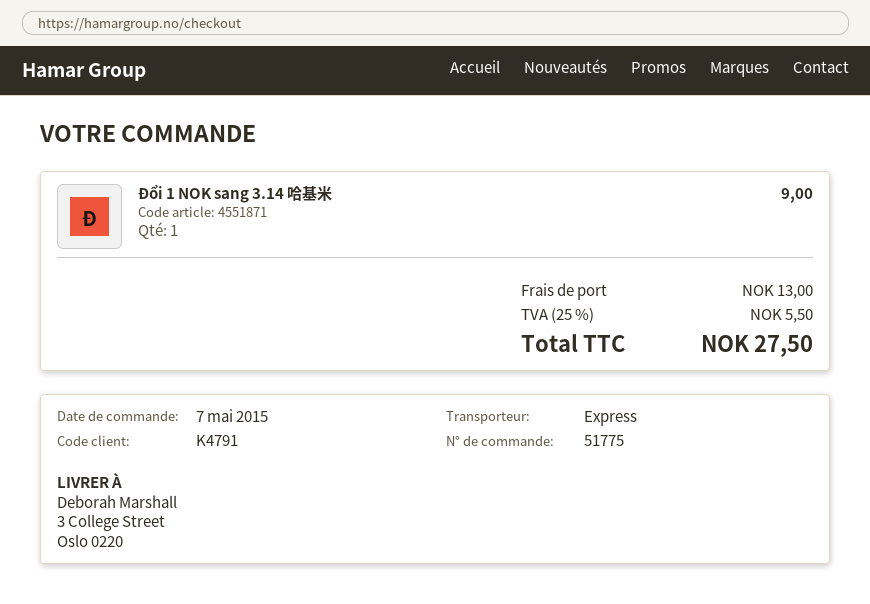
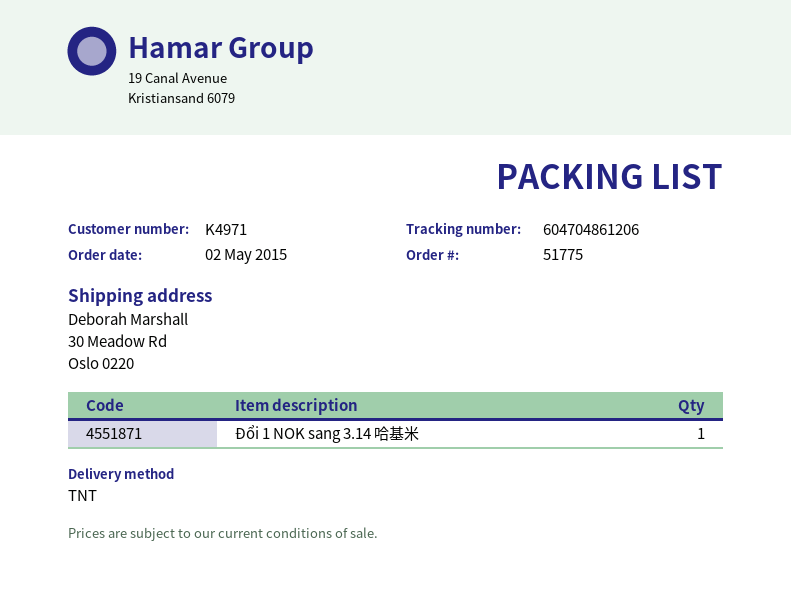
order date: 2015-05-07 -> 2015-05-02
customer number: K4791 -> K4971
shipping method: express -> TNT
ship to: 3 College Street, Oslo 0220 -> 30 Meadow Rd, Oslo 0220

